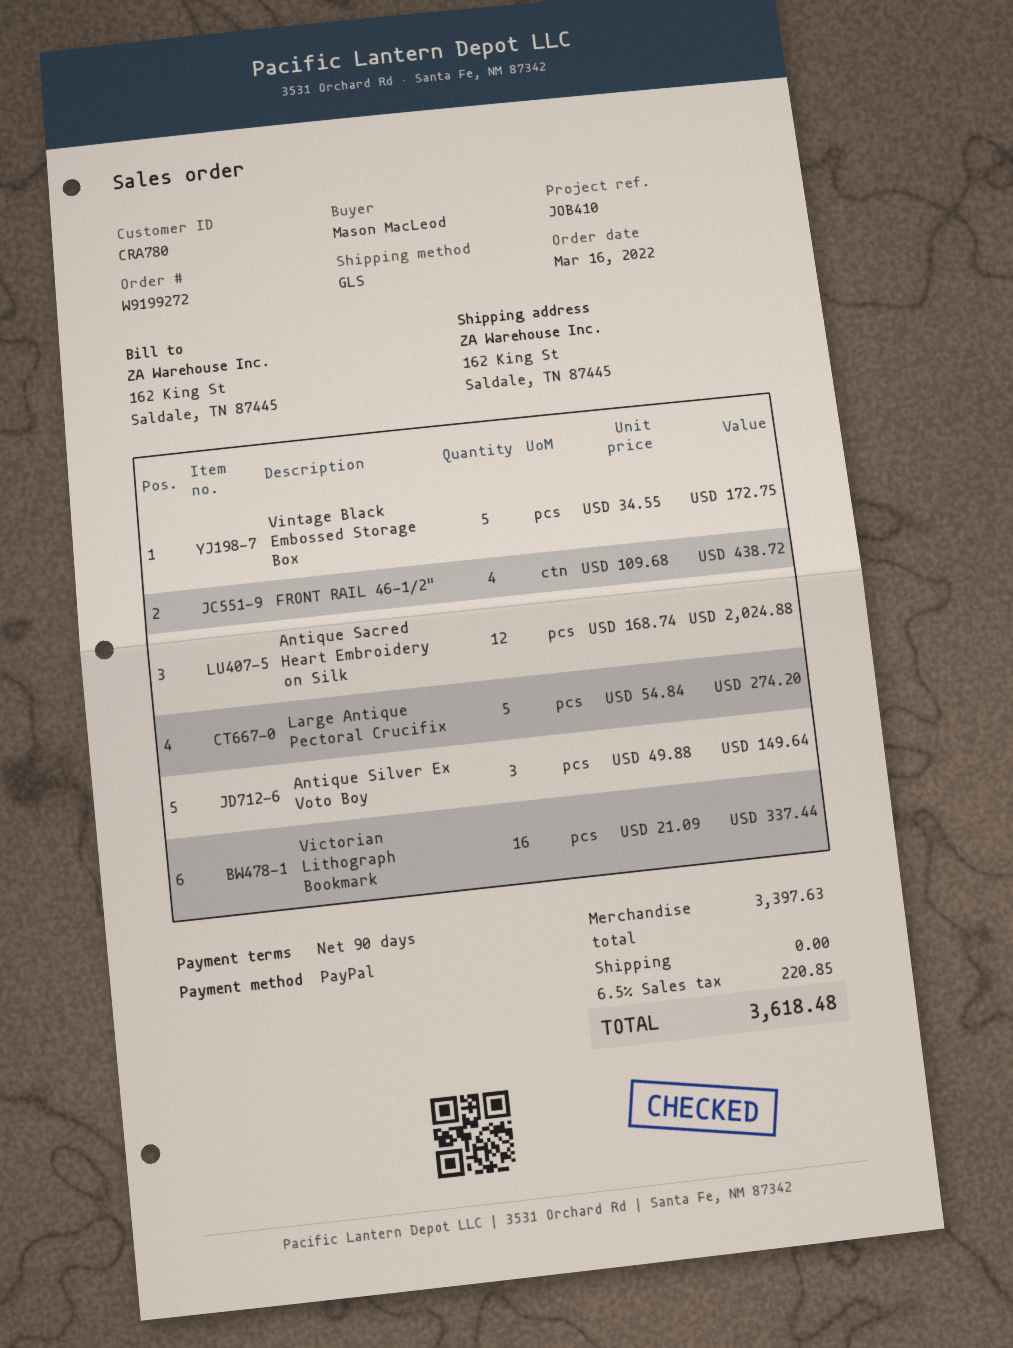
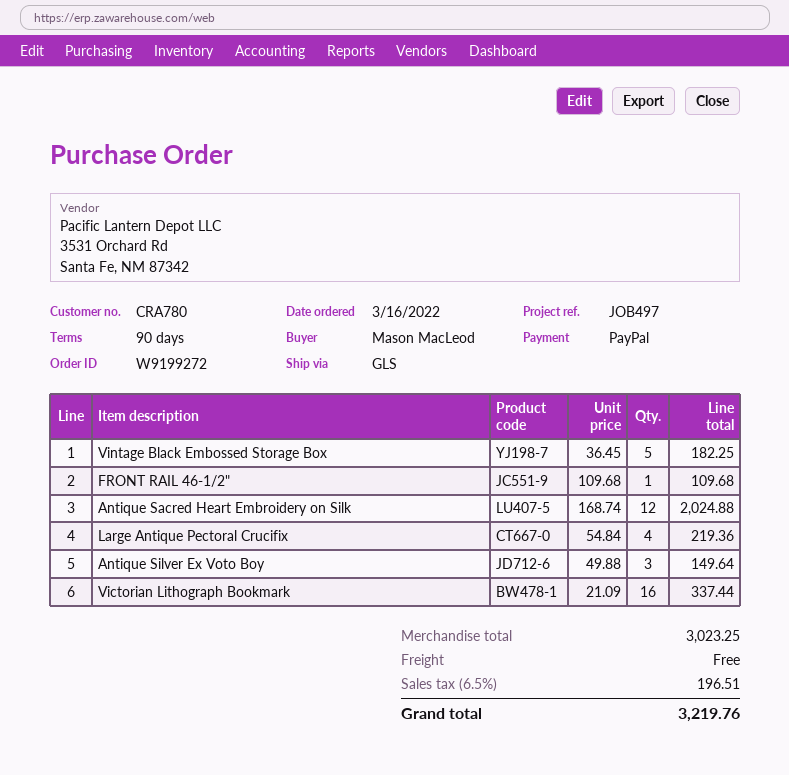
reference: JOB410 -> JOB497
Vintage Black Embossed Storage Box: 5 x 34.55 = 172.75 -> 5 x 36.45 = 182.25
FRONT RAIL 46-1/2": 4 x 109.68 = 438.72 -> 1 x 109.68 = 109.68
Large Antique Pectoral Crucifix: 5 x 54.84 = 274.20 -> 4 x 54.84 = 219.36
subtotal: 3397.63 -> 3023.25
tax: 6.5% = 220.85 -> 6.5% = 196.51
total: 3618.48 -> 3219.76

